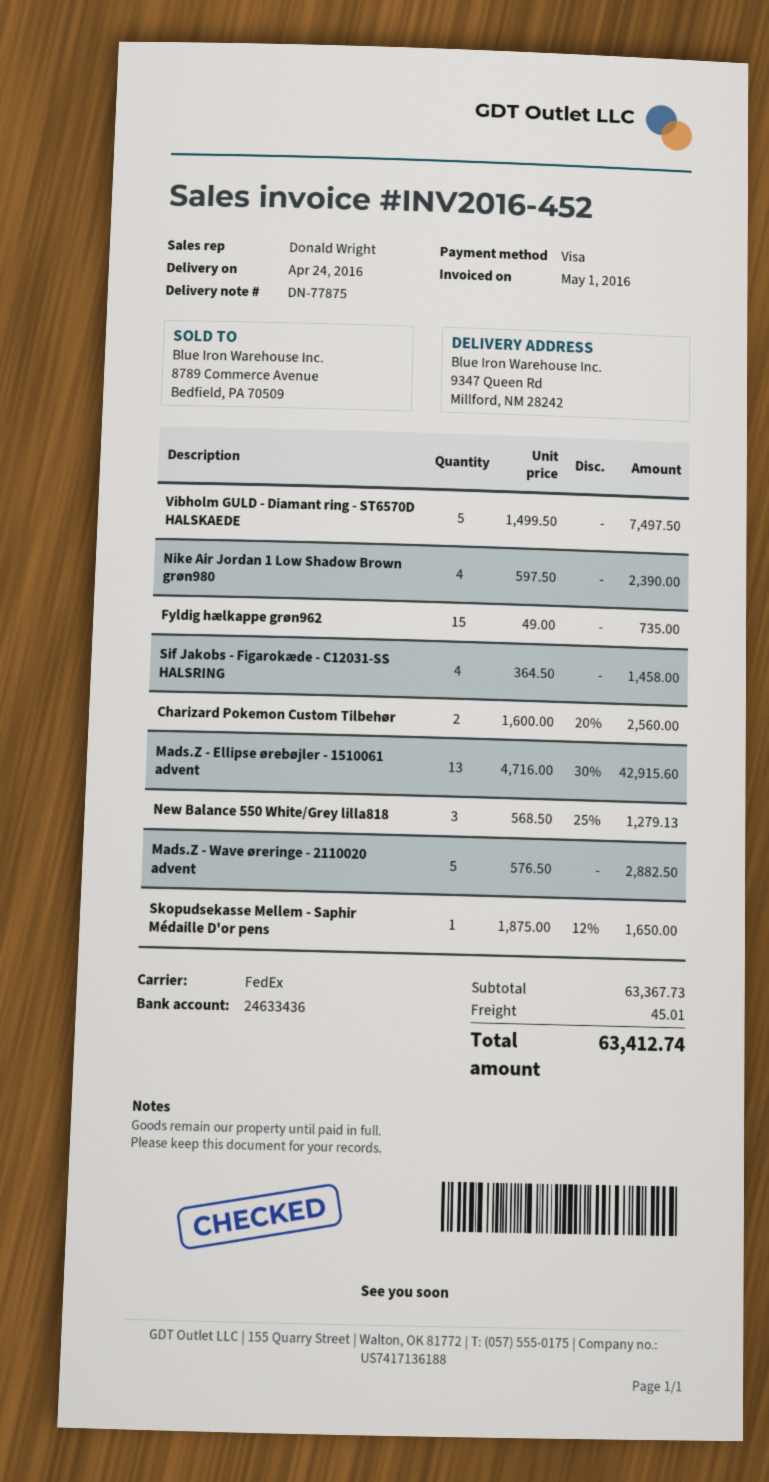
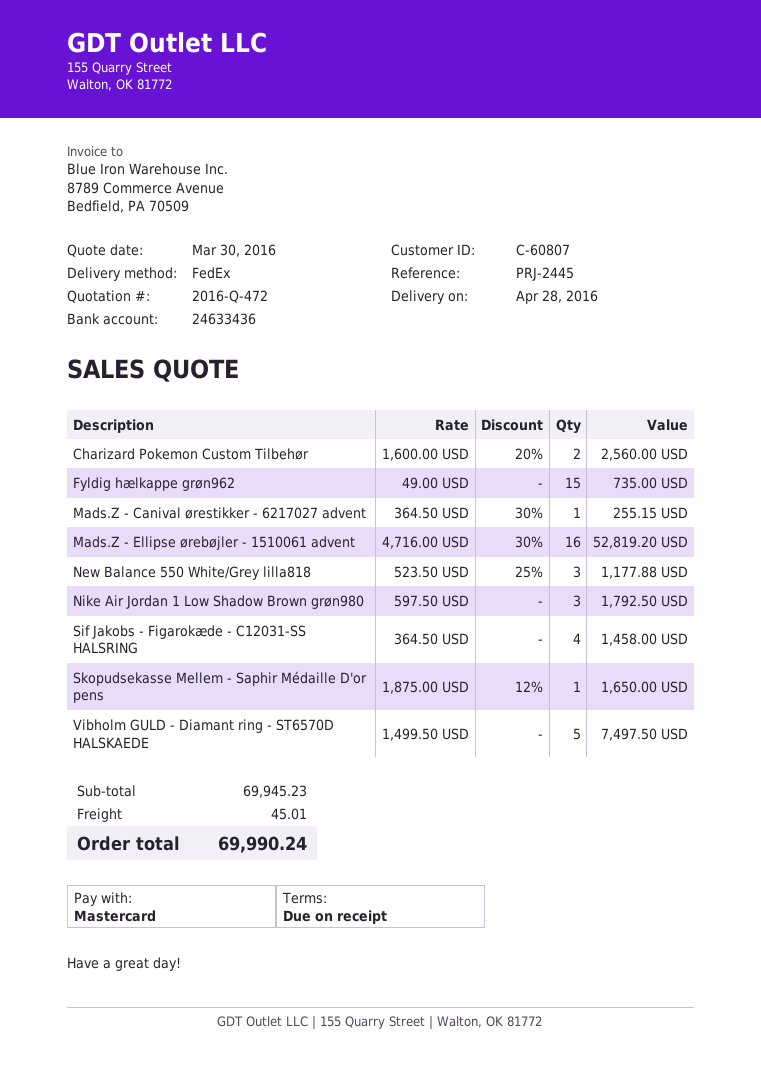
delivery date: 2016-04-24 -> 2016-04-28
payment method: Visa -> Mastercard
Nike Air Jordan 1 Low Shadow Brown grøn980: 4 x 597.50 = 2390.00 -> 3 x 597.50 = 1792.50
Mads.Z - Ellipse ørebøjler - 1510061 advent: 13 x 4716.00 - 30% = 42915.60 -> 16 x 4716.00 - 30% = 52819.20
New Balance 550 White/Grey lilla818: 3 x 568.50 - 25% = 1279.13 -> 3 x 523.50 - 25% = 1177.88
Mads.Z - Wave øreringe - 2110020 advent: 5 x 576.50 = 2882.50 -> none
Mads.Z - Canival ørestikker - 6217027 advent: none -> 1 x 364.50 - 30% = 255.15
subtotal: 63367.73 -> 69945.23
total: 63412.74 -> 69990.24

